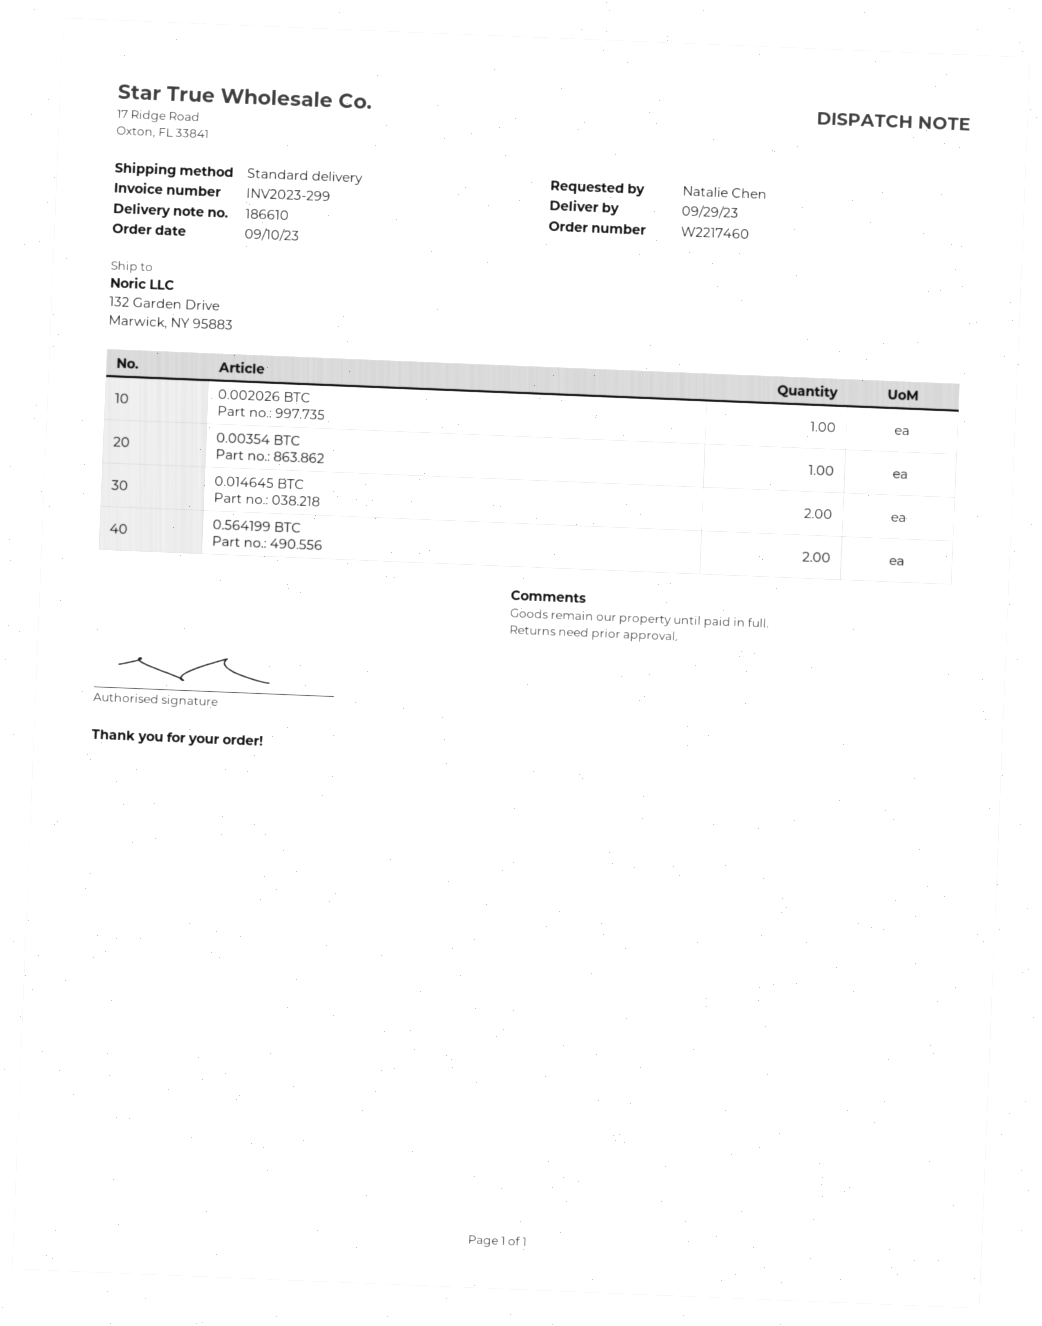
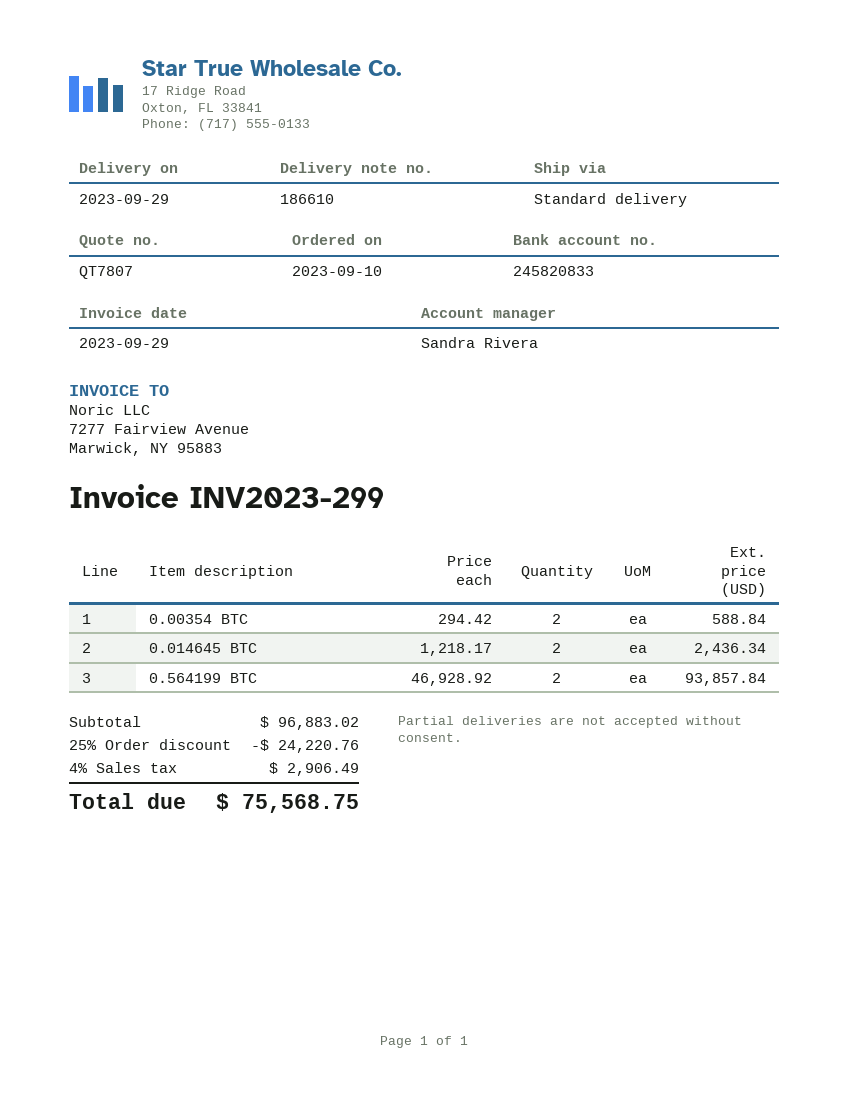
0.002026 BTC: 1 -> none
0.00354 BTC: 1 -> 2

